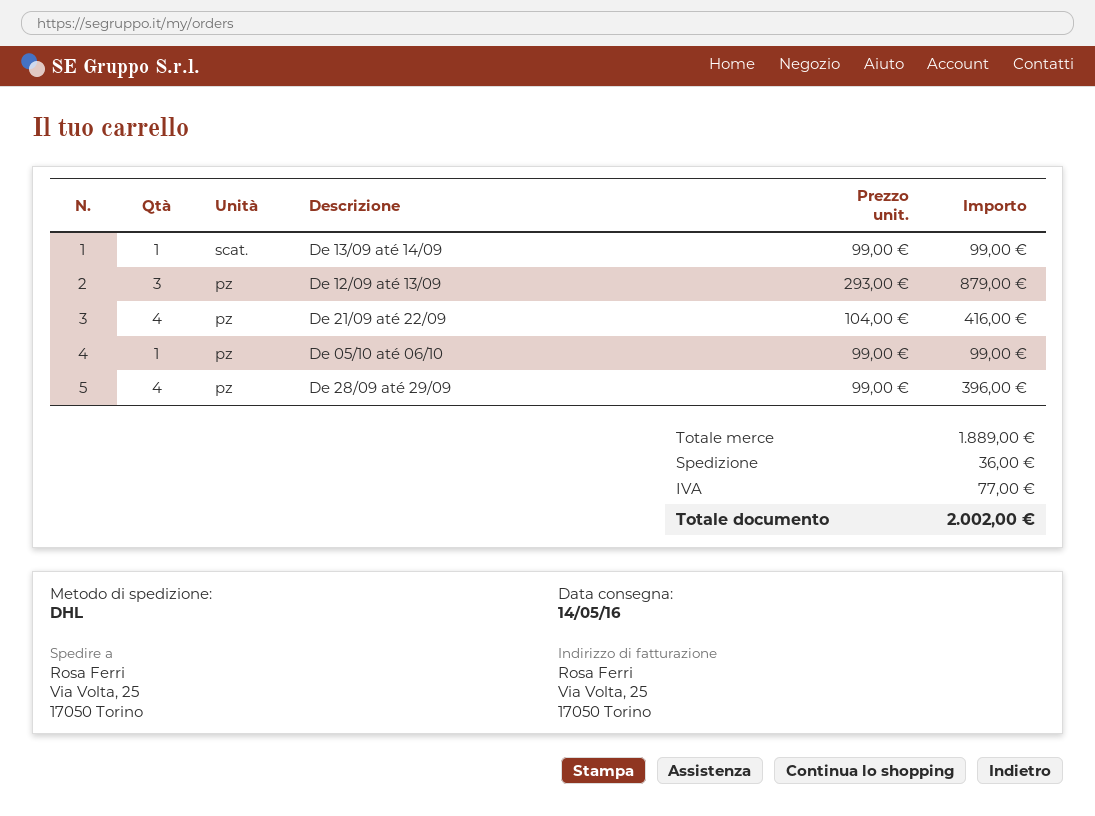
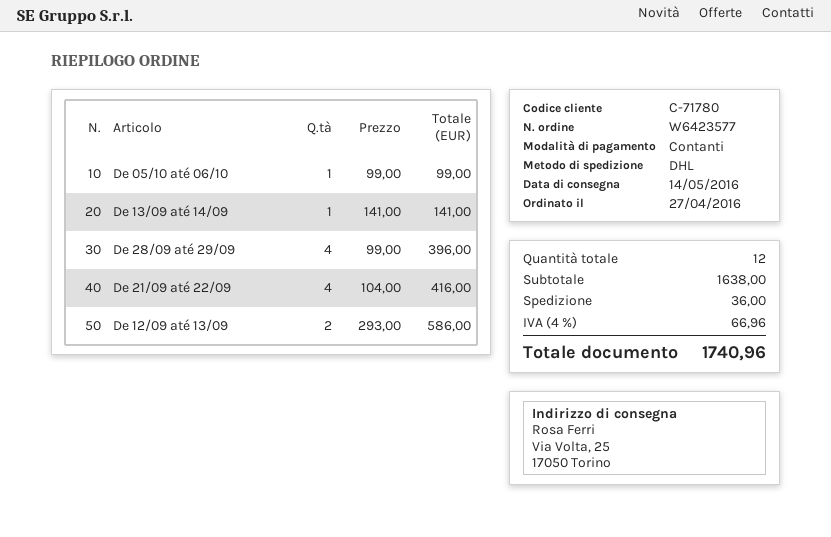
De 13/09 até 14/09: 1 x 99.00 = 99.00 -> 1 x 141.00 = 141.00
De 12/09 até 13/09: 3 x 293.00 = 879.00 -> 2 x 293.00 = 586.00
subtotal: 1889.00 -> 1638.00
tax: 77.00 -> 66.96
total: 2002.00 -> 1740.96

